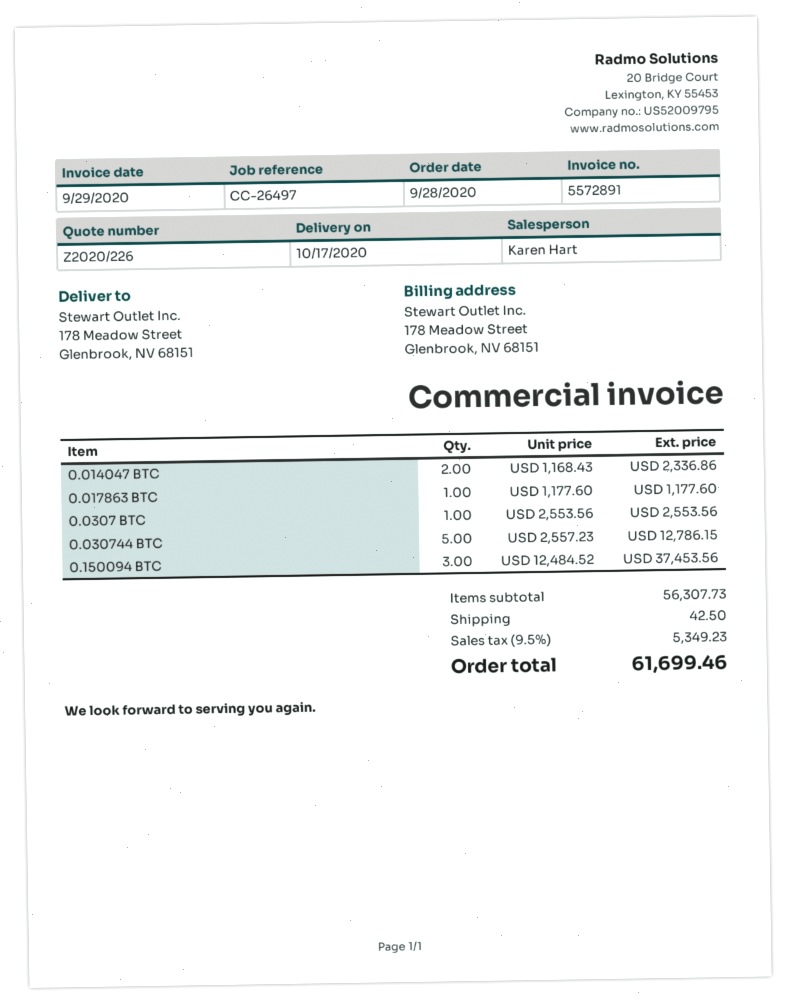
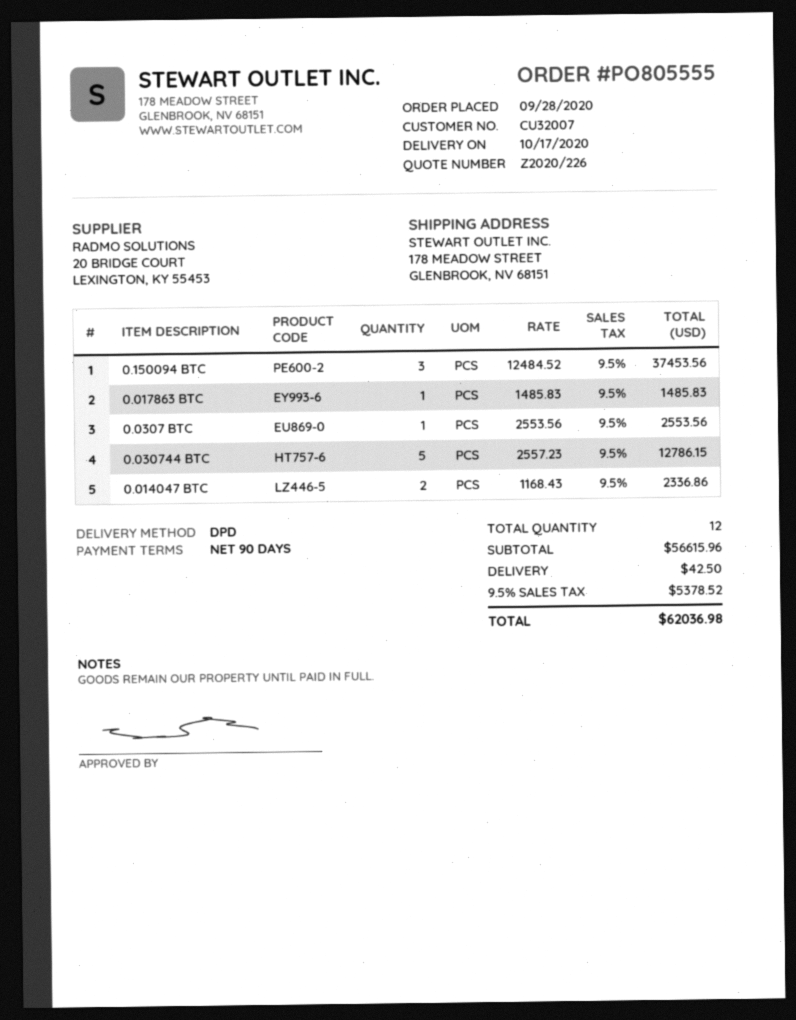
0.017863 BTC: 1 x 1177.60 = 1177.60 -> 1 x 1485.83 = 1485.83
subtotal: 56307.73 -> 56615.96
tax: 9.5% = 5349.23 -> 9.5% = 5378.52
total: 61699.46 -> 62036.98

